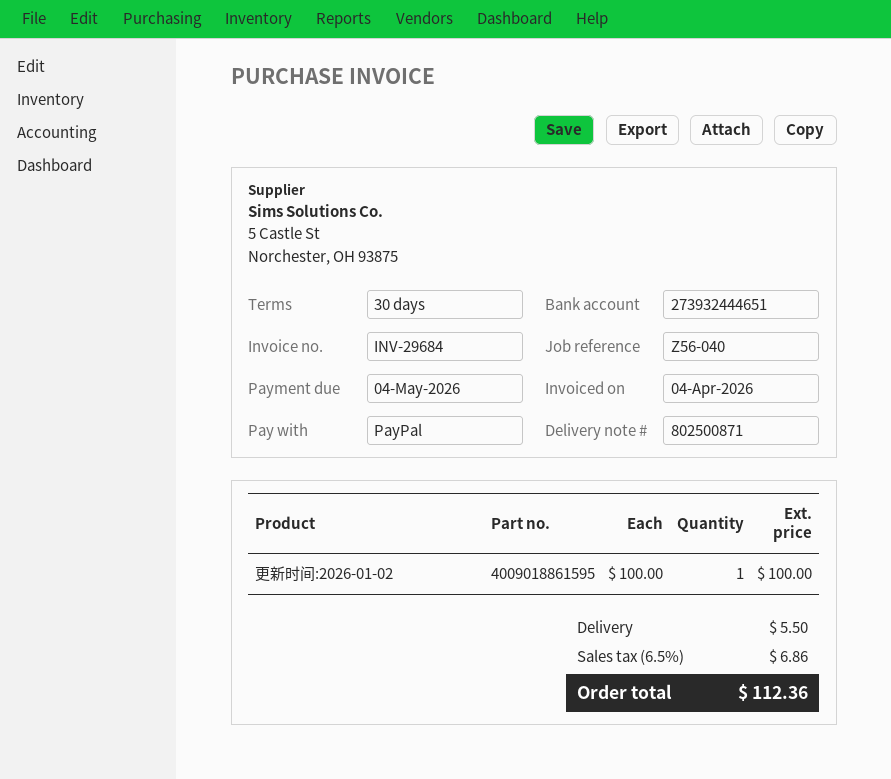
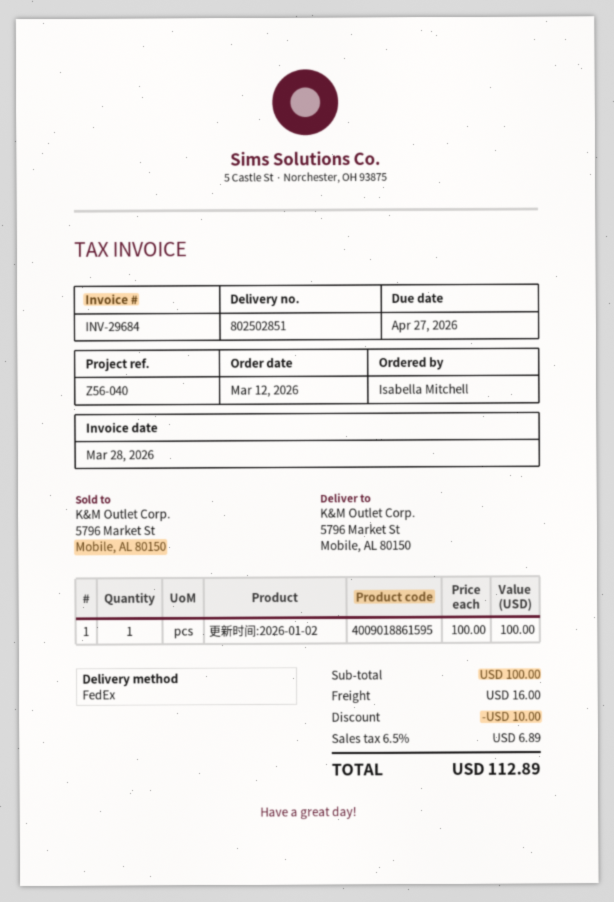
delivery note number: 802500871 -> 802502851
invoice date: 2026-04-04 -> 2026-03-28
due date: 2026-05-04 -> 2026-04-27
discount: none -> 10.00
shipping: 5.50 -> 16.00
tax: 6.5% = 6.86 -> 6.5% = 6.89
total: 112.36 -> 112.89

